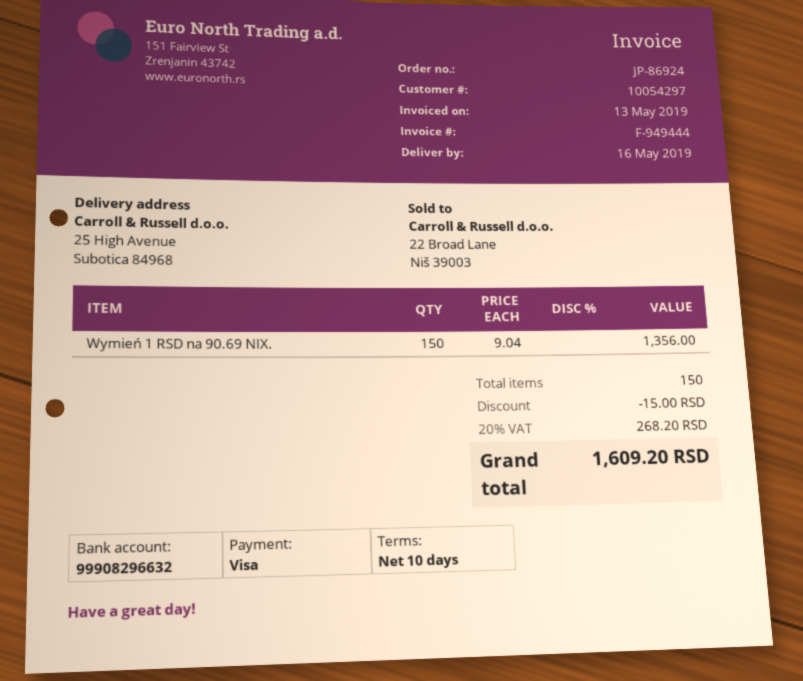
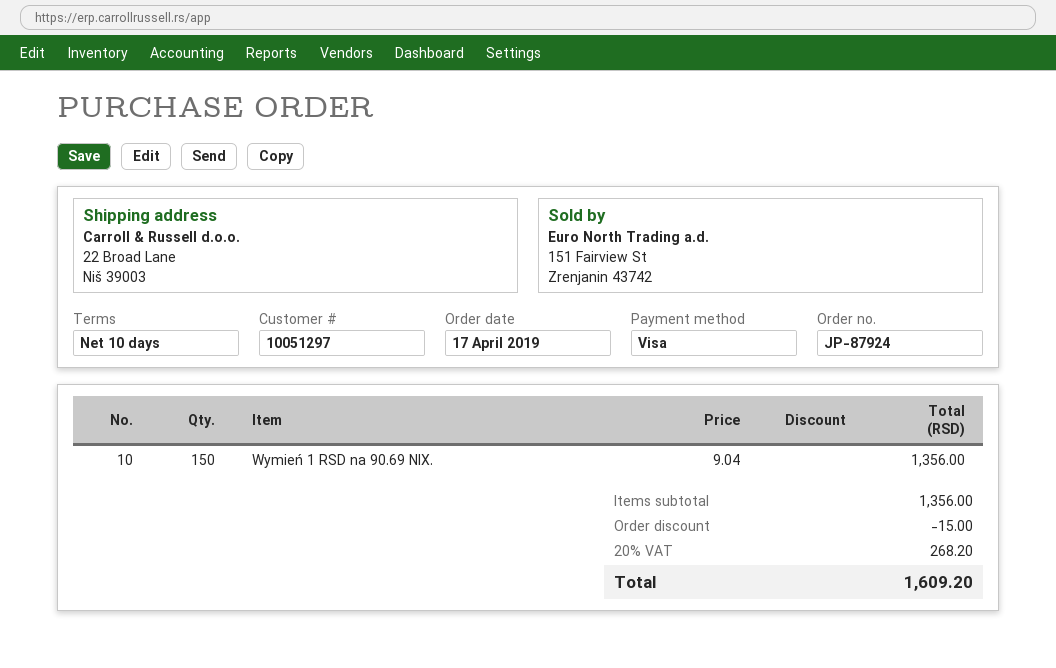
order number: JP-86924 -> JP-87924
customer number: 10054297 -> 10051297
ship to: 25 High Avenue, Subotica 84968 -> 22 Broad Lane, Niš 39003

